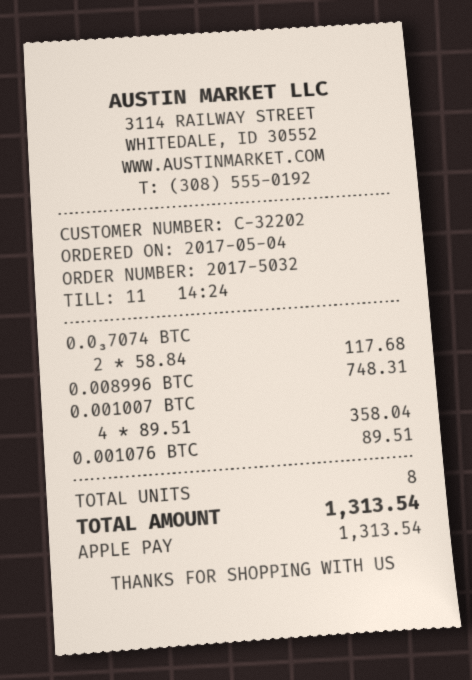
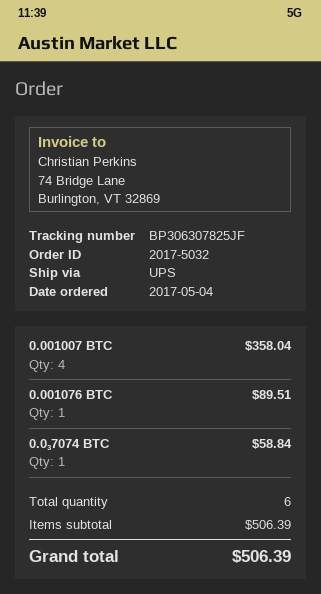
0.0₃7074 BTC: 2 for 117.68 -> 1 for 58.84
0.008996 BTC: 1 for 748.31 -> none
total quantity: 8 -> 6
total: 1313.54 -> 506.39

